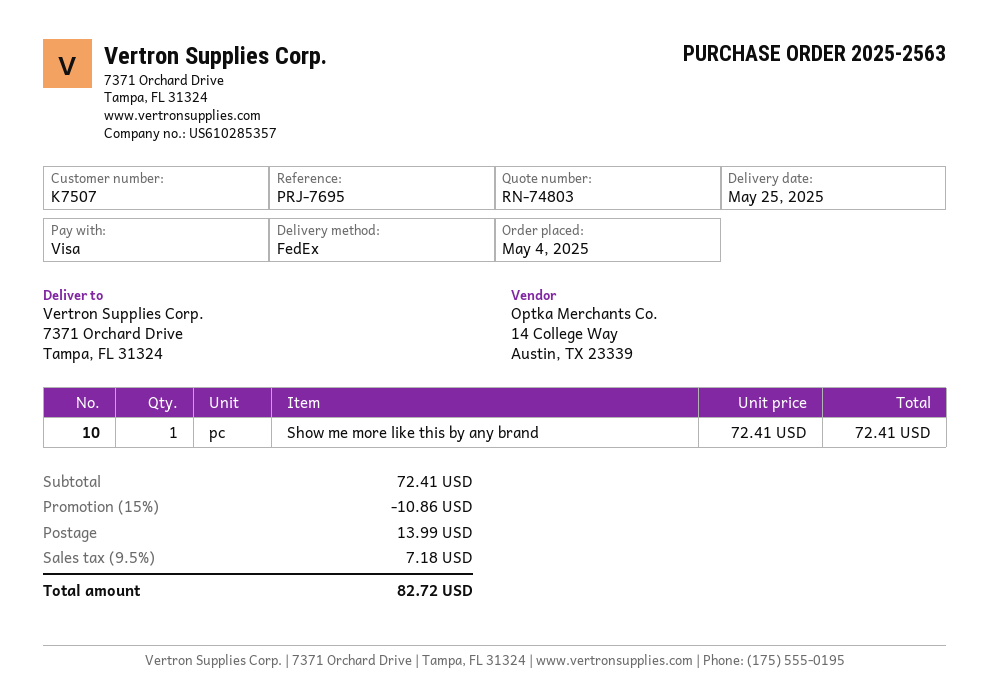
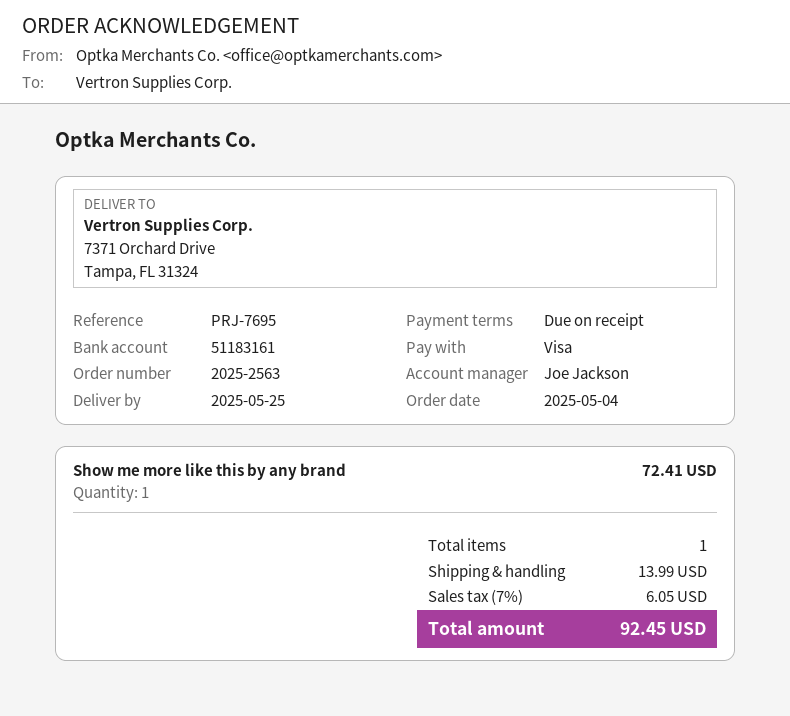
discount: 15% = 10.86 -> none
tax: 9.5% = 7.18 -> 7% = 6.05
total: 82.72 -> 92.45

